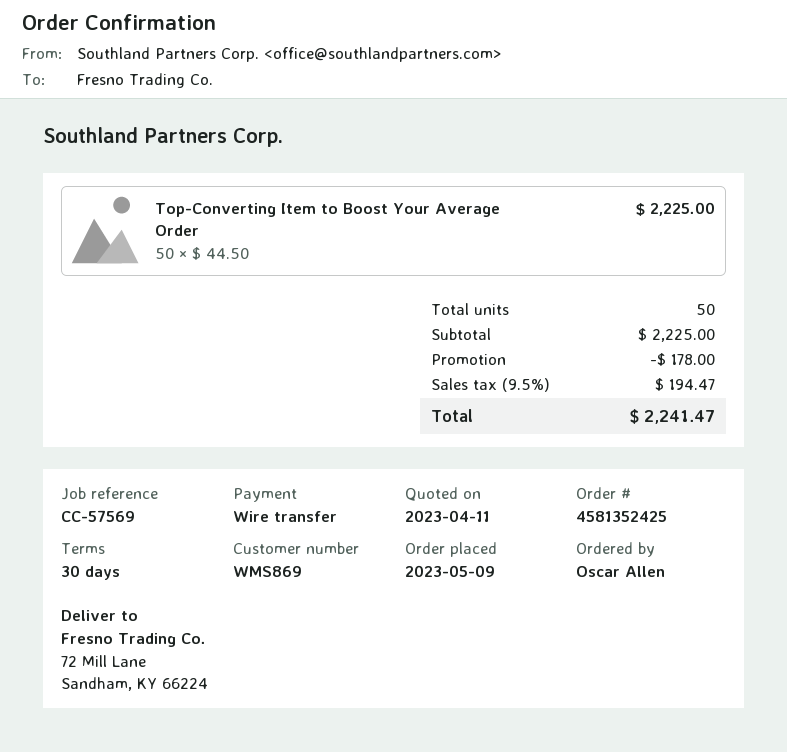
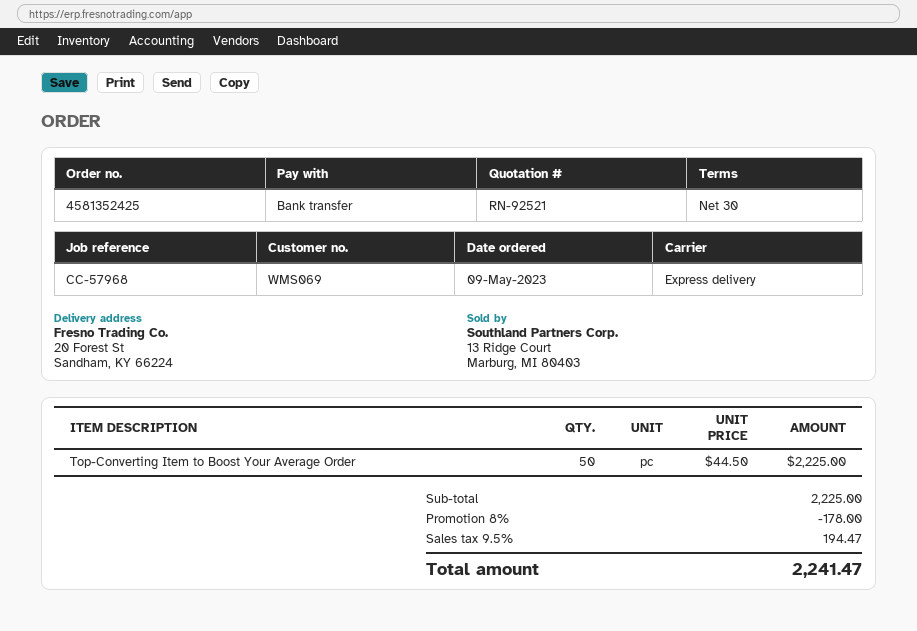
customer number: WMS869 -> WMS069
reference: CC-57569 -> CC-57968
ship to: 72 Mill Lane, Sandham, KY 66224 -> 20 Forest St, Sandham, KY 66224

